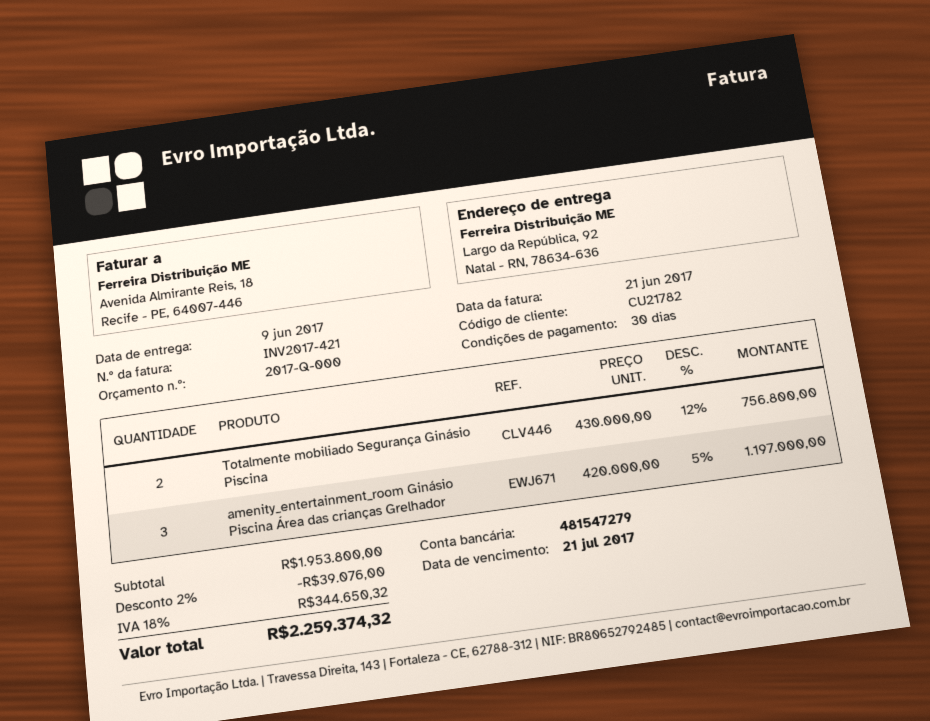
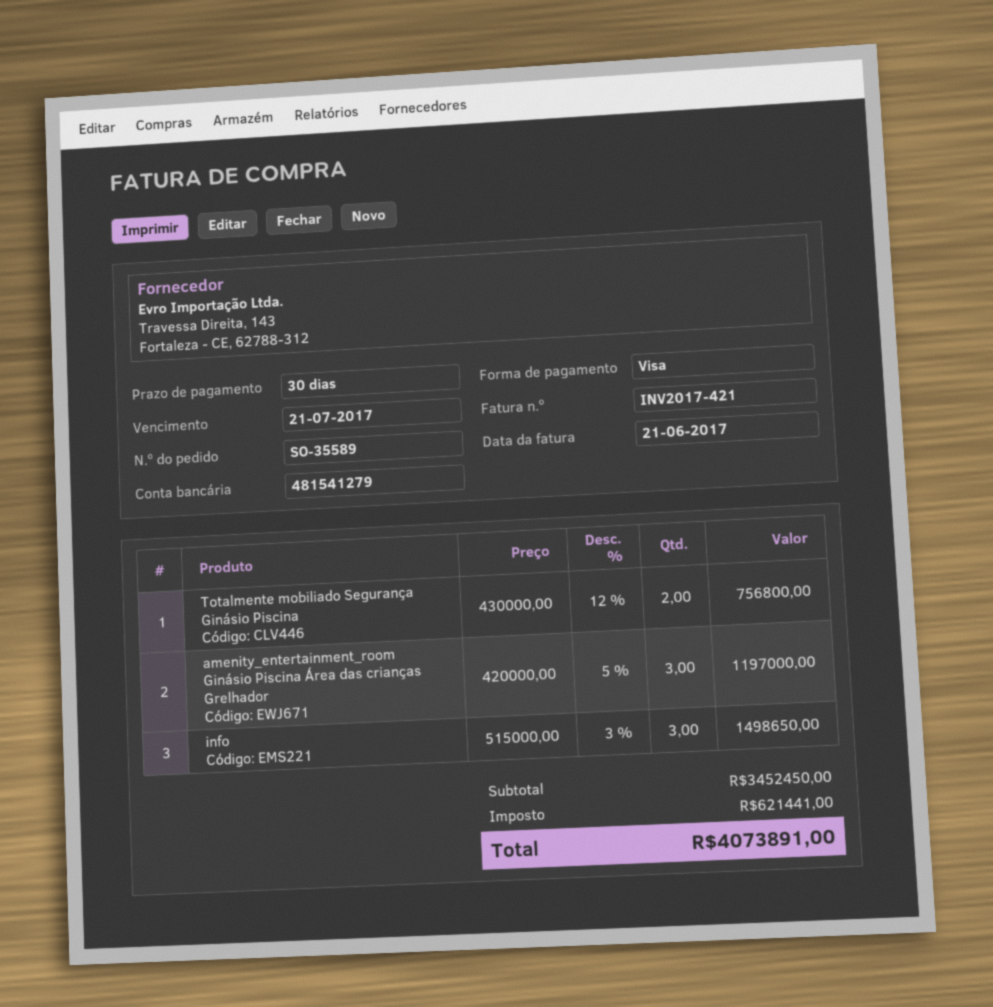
bank account: 481547279 -> 481541279
info: none -> 3 x 515000.00 - 3% = 1498650.00
subtotal: 1953800.00 -> 3452450.00
discount: 2% = 39076.00 -> none
tax: 344650.32 -> 621441.00
total: 2259374.32 -> 4073891.00

